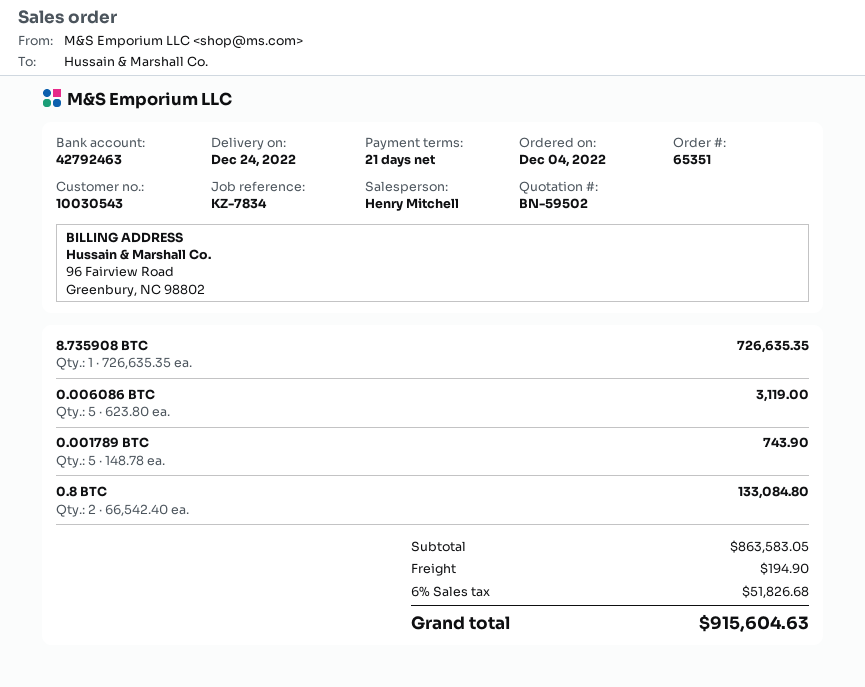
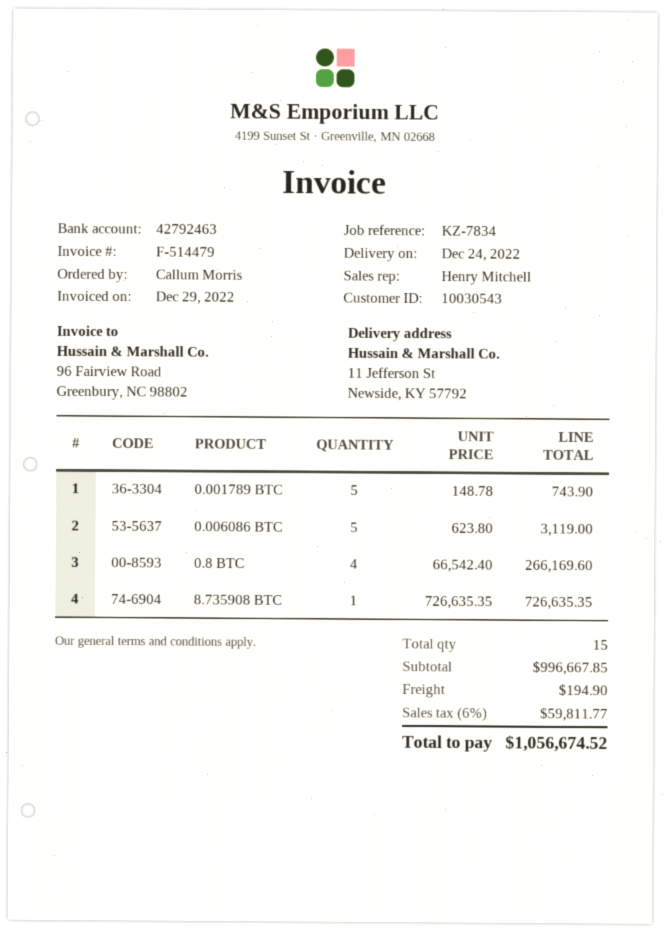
0.8 BTC: 2 x 66542.40 = 133084.80 -> 4 x 66542.40 = 266169.60
subtotal: 863583.05 -> 996667.85
tax: 6% = 51826.68 -> 6% = 59811.77
total: 915604.63 -> 1056674.52

